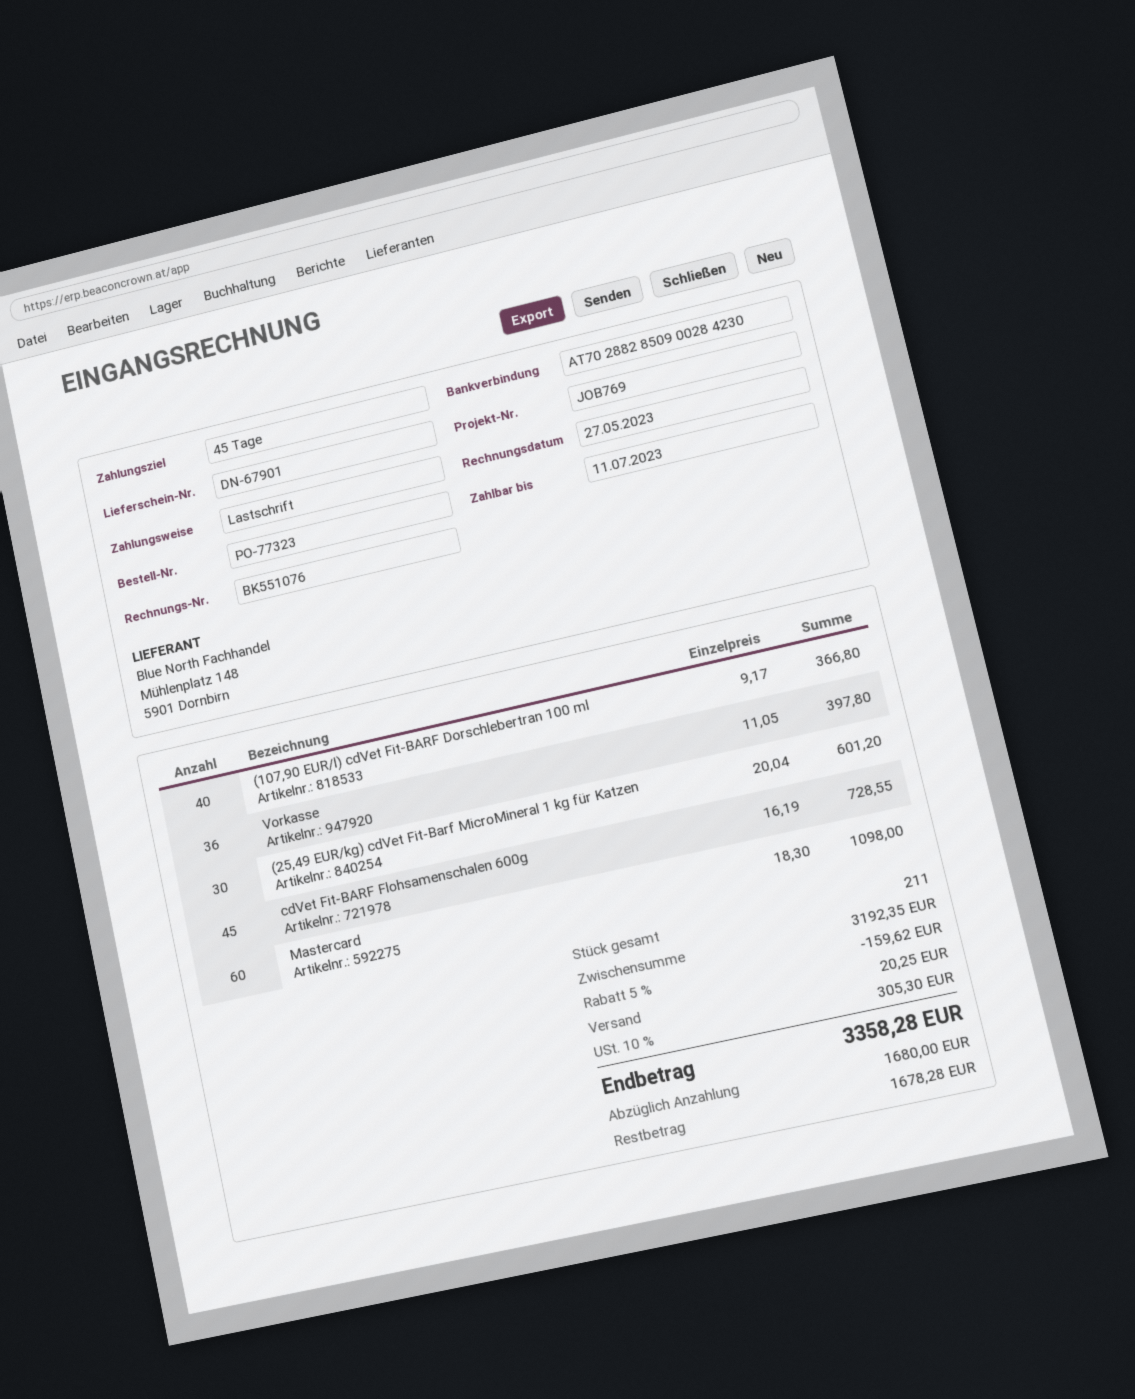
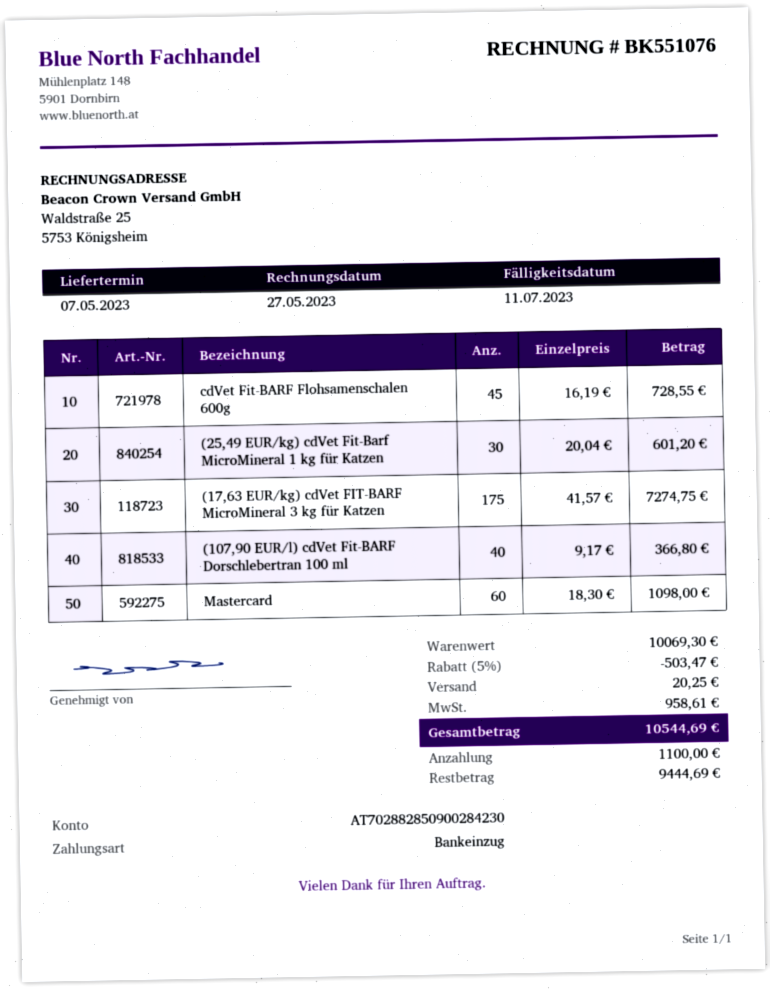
Vorkasse: 36 x 11.05 = 397.80 -> none
(17,63 EUR/kg) cdVet FIT-BARF MicroMineral 3 kg für Katzen: none -> 175 x 41.57 = 7274.75
subtotal: 3192.35 -> 10069.30
discount: 5% = 159.62 -> 5% = 503.47
tax: 305.30 -> 958.61
total: 3358.28 -> 10544.69
deposit: 1680.00 -> 1100.00
balance: 1678.28 -> 9444.69

